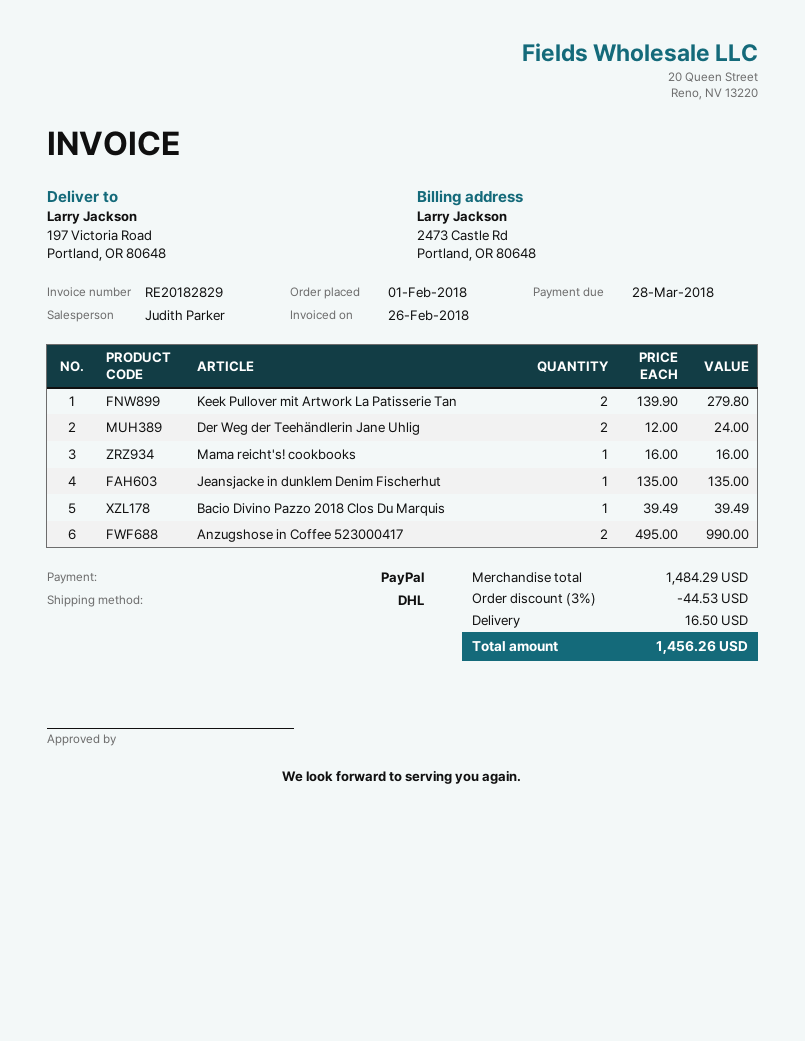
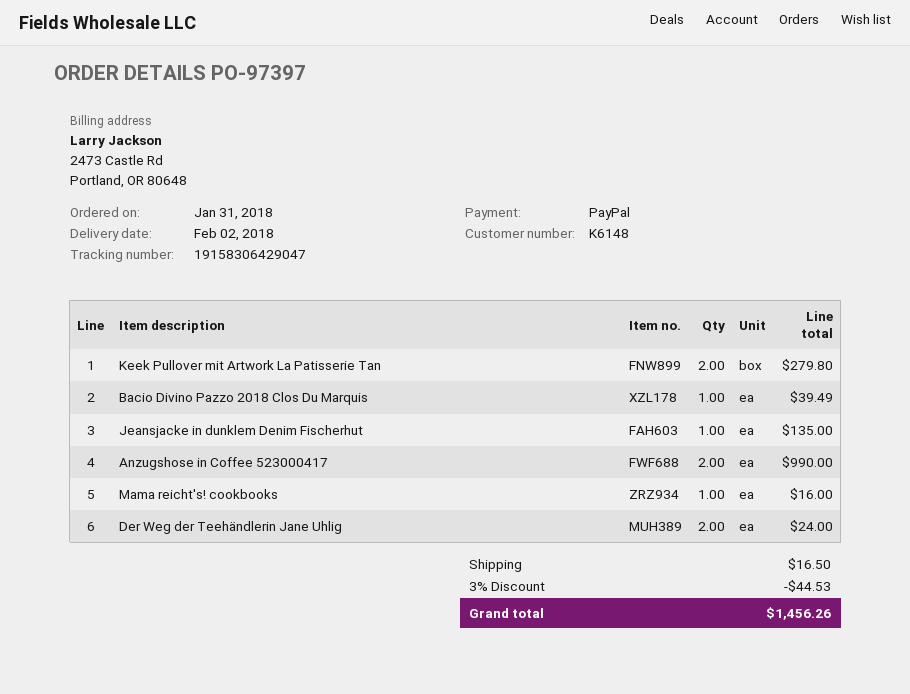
order date: 2018-02-01 -> 2018-01-31

